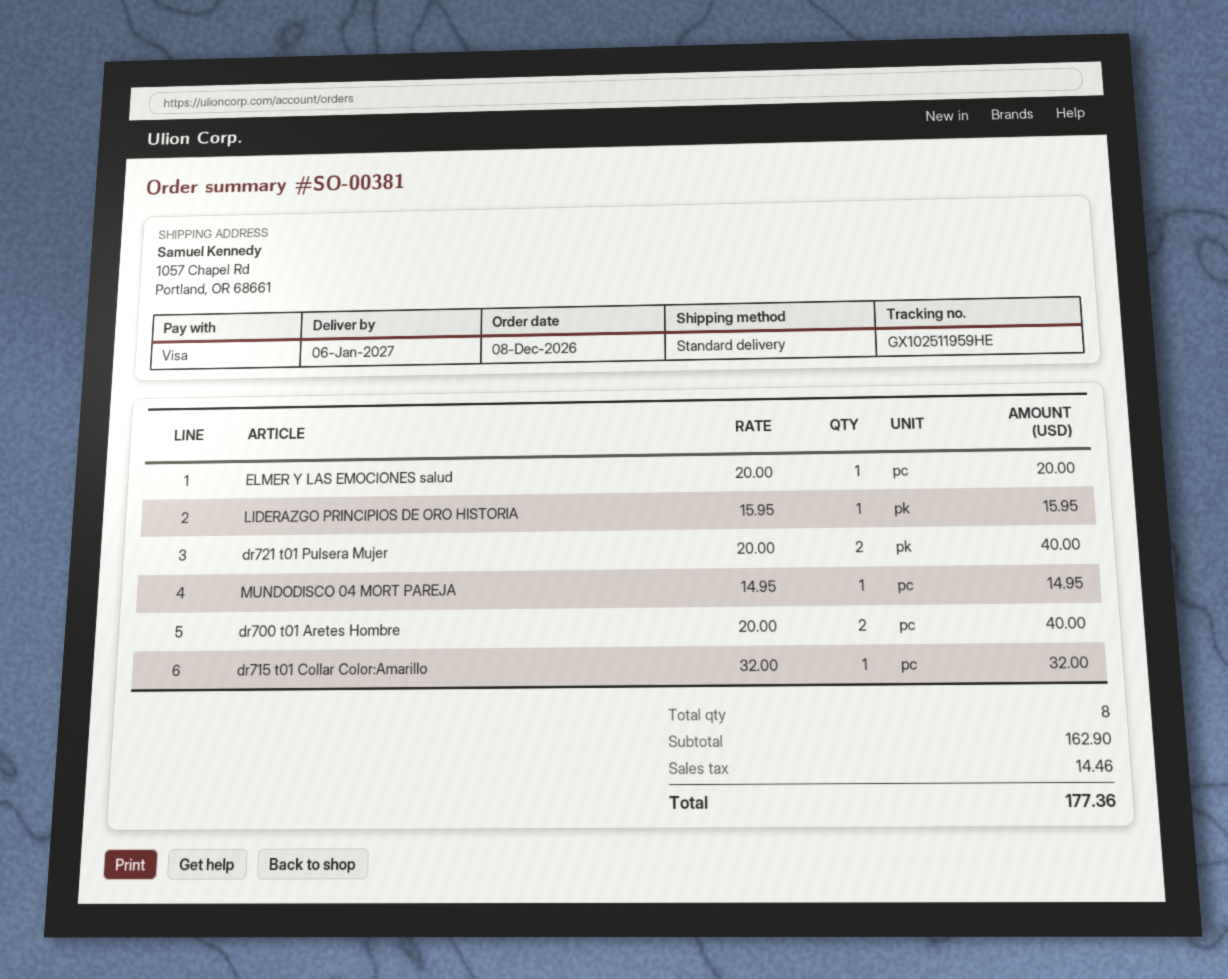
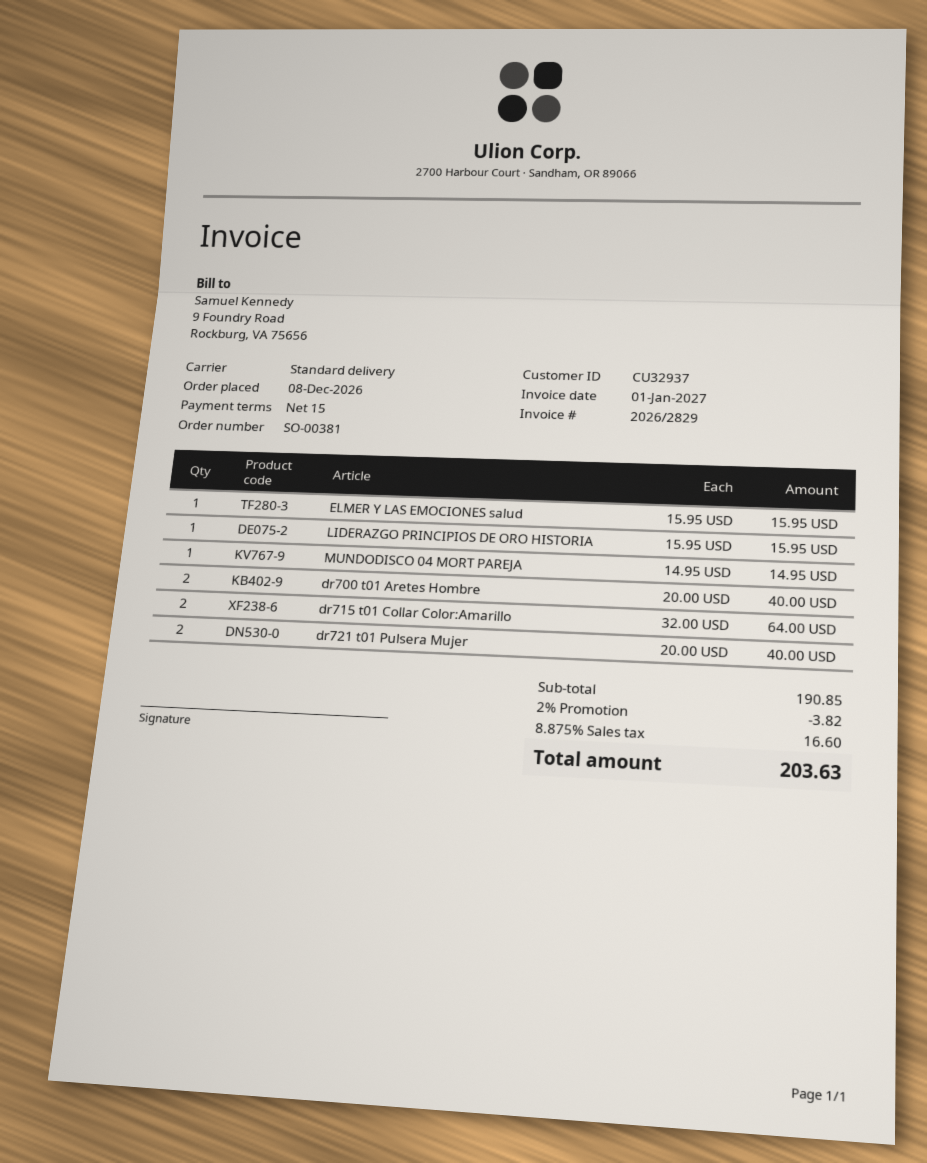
ELMER Y LAS EMOCIONES salud: 1 x 20.00 = 20.00 -> 1 x 15.95 = 15.95
dr715 t01 Collar Color:Amarillo: 1 x 32.00 = 32.00 -> 2 x 32.00 = 64.00
subtotal: 162.90 -> 190.85
discount: none -> 2% = 3.82
tax: 14.46 -> 16.60
total: 177.36 -> 203.63

